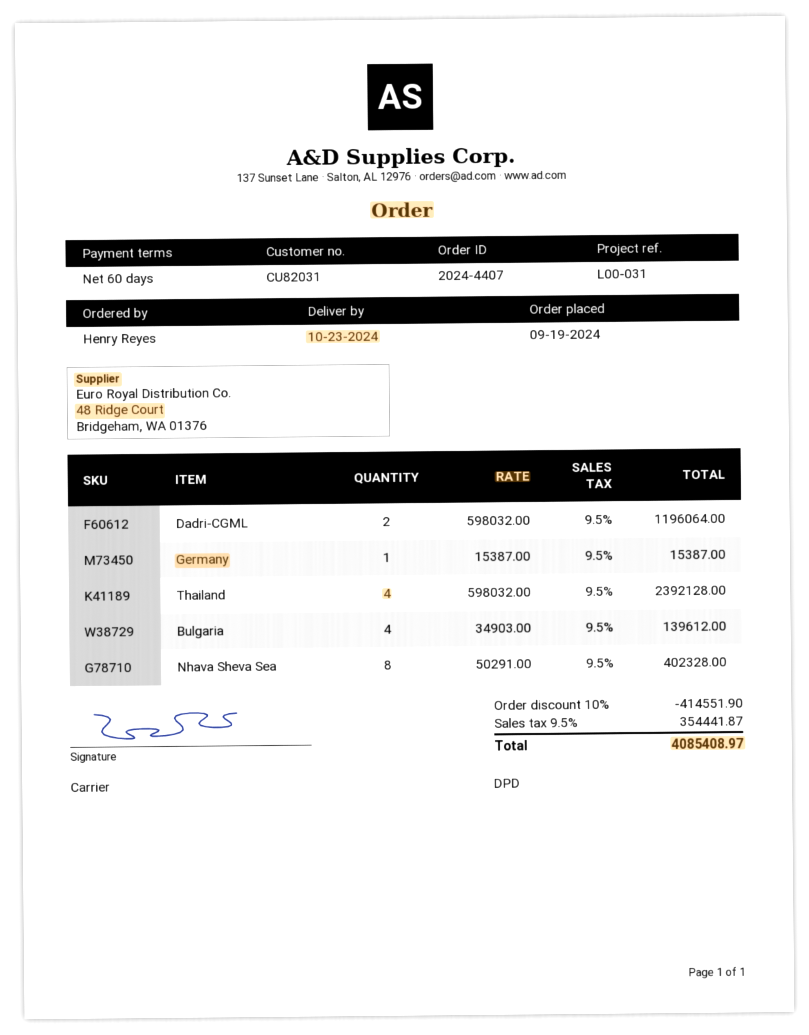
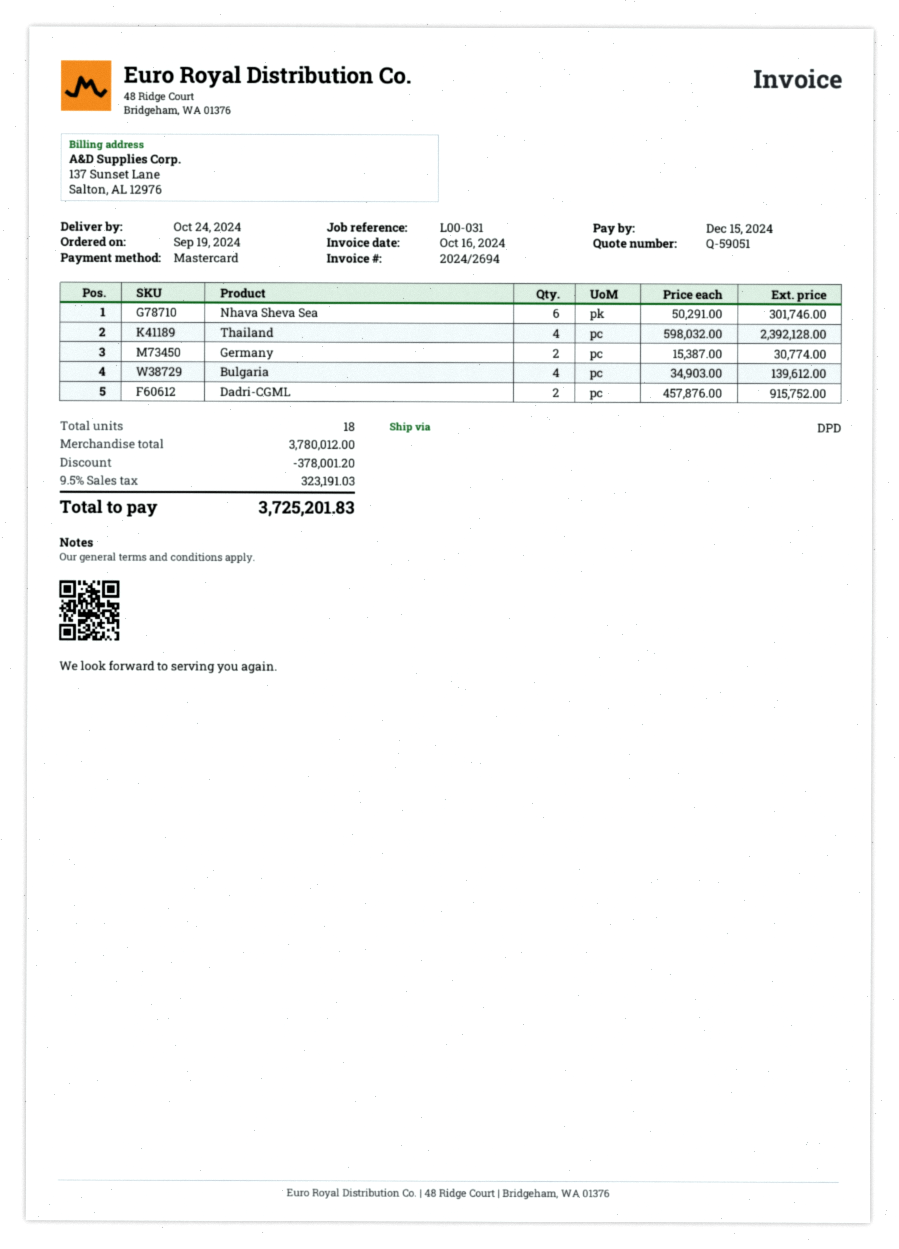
delivery date: 2024-10-23 -> 2024-10-24
Dadri-CGML: 2 x 598032.00 = 1196064.00 -> 2 x 457876.00 = 915752.00
Germany: 1 x 15387.00 = 15387.00 -> 2 x 15387.00 = 30774.00
Nhava Sheva Sea: 8 x 50291.00 = 402328.00 -> 6 x 50291.00 = 301746.00
discount: 414551.90 -> 378001.20
tax: 9.5% = 354441.87 -> 9.5% = 323191.03
total: 4085408.97 -> 3725201.83

